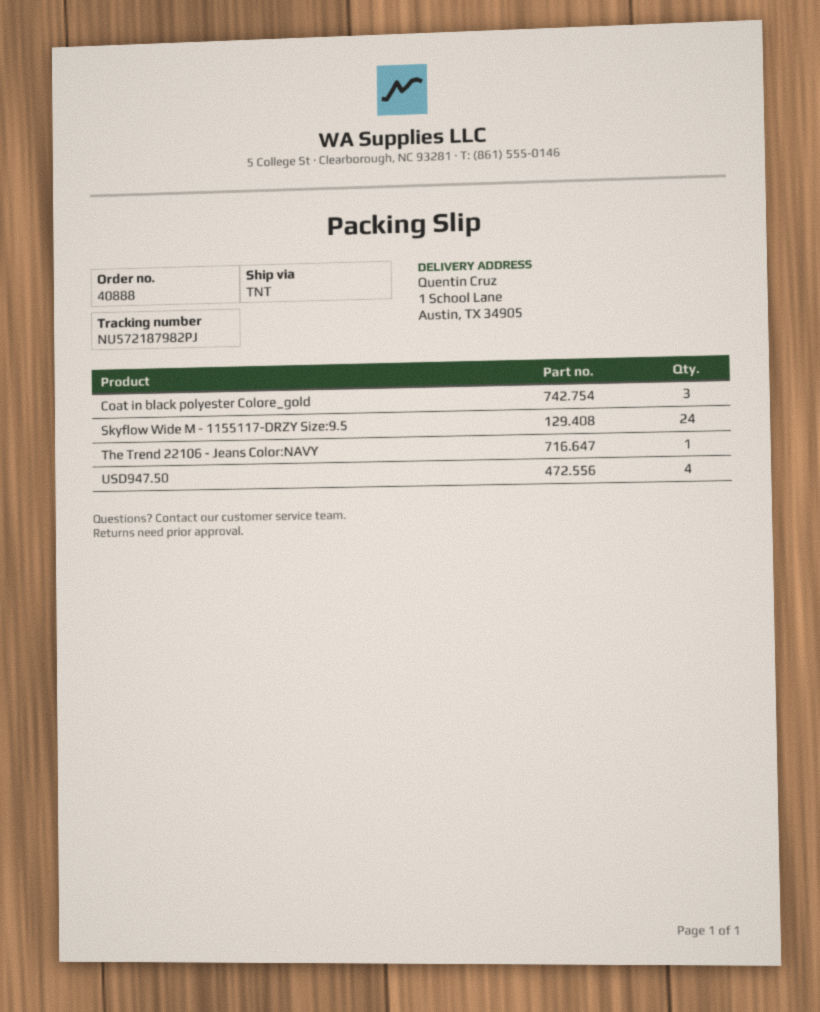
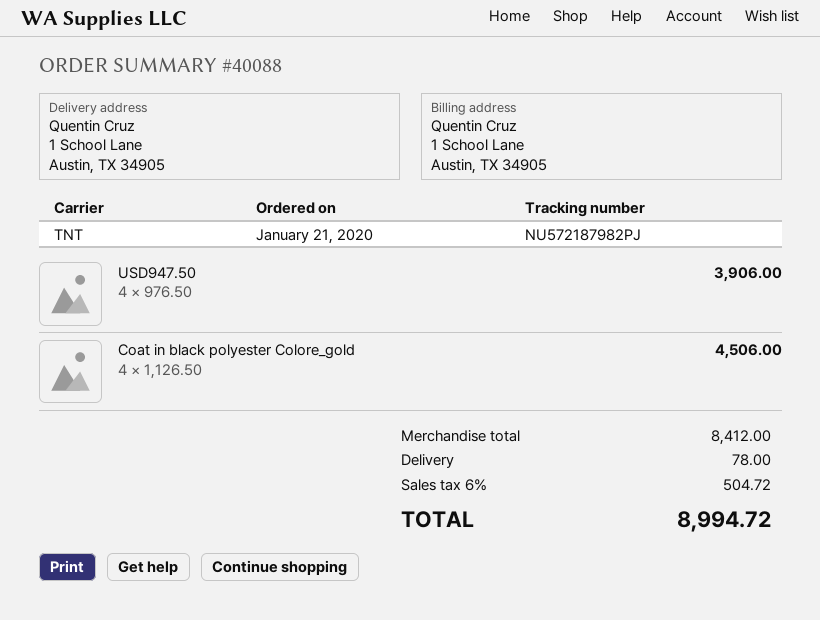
order number: 40888 -> 40088
Coat in black polyester Colore_gold: 3 -> 4
Skyflow Wide M - 1155117-DRZY Size:9.5: 24 -> none
The Trend 22106 - Jeans Color:NAVY: 1 -> none

